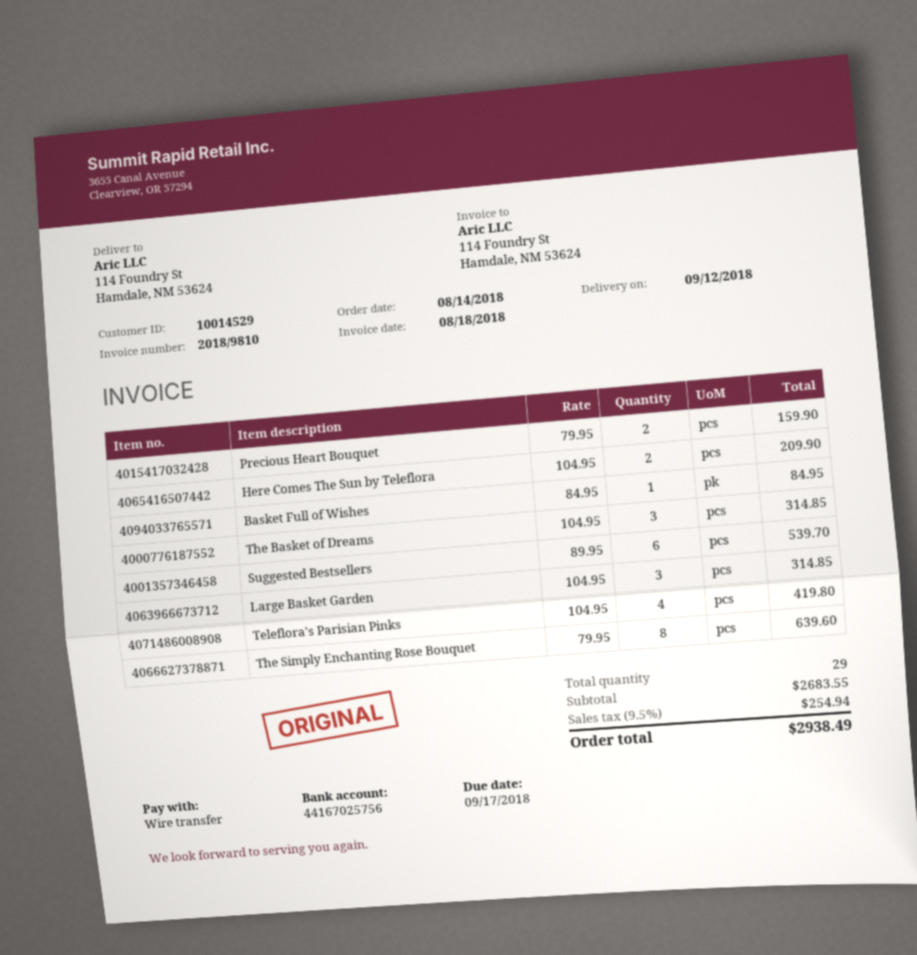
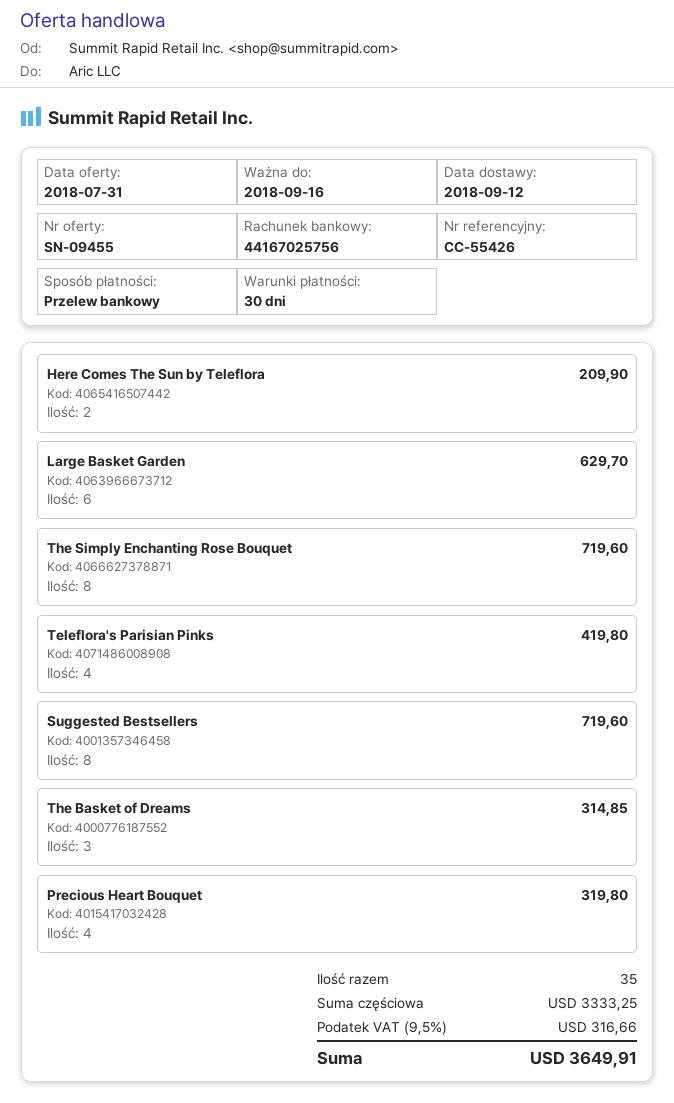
Precious Heart Bouquet: 2 for 159.90 -> 4 for 319.80
Basket Full of Wishes: 1 for 84.95 -> none
Suggested Bestsellers: 6 for 539.70 -> 8 for 719.60
Large Basket Garden: 3 for 314.85 -> 6 for 629.70
The Simply Enchanting Rose Bouquet: 8 for 639.60 -> 8 for 719.60
total quantity: 29 -> 35
subtotal: 2683.55 -> 3333.25
tax: 9.5% = 254.94 -> 9.5% = 316.66
total: 2938.49 -> 3649.91

